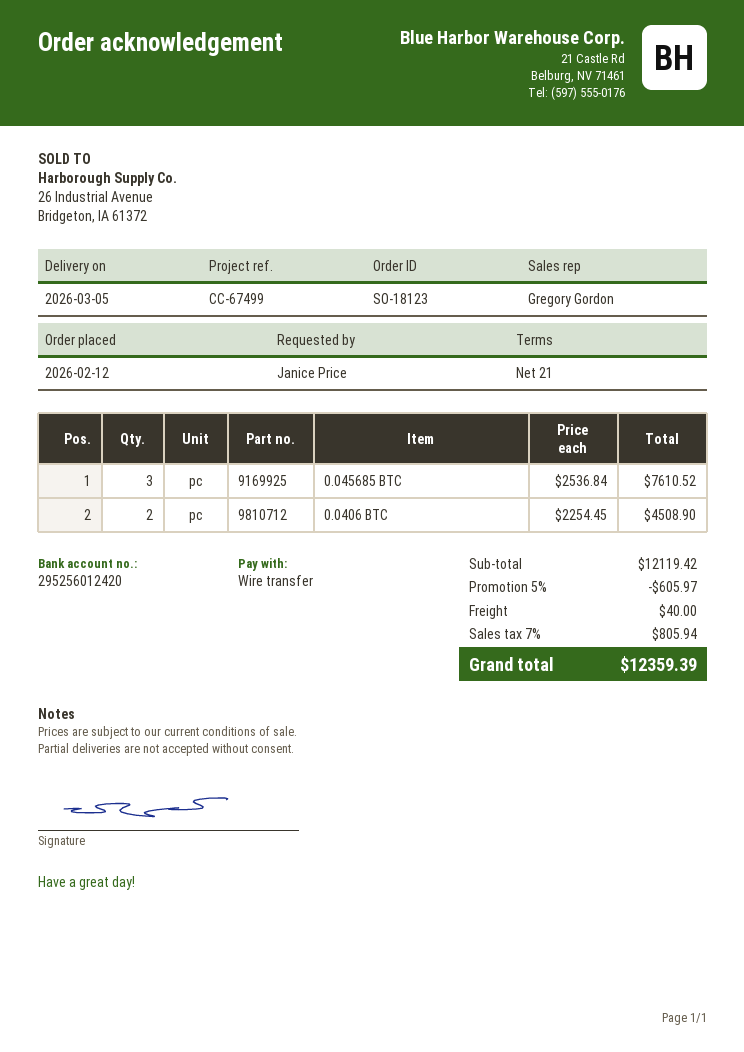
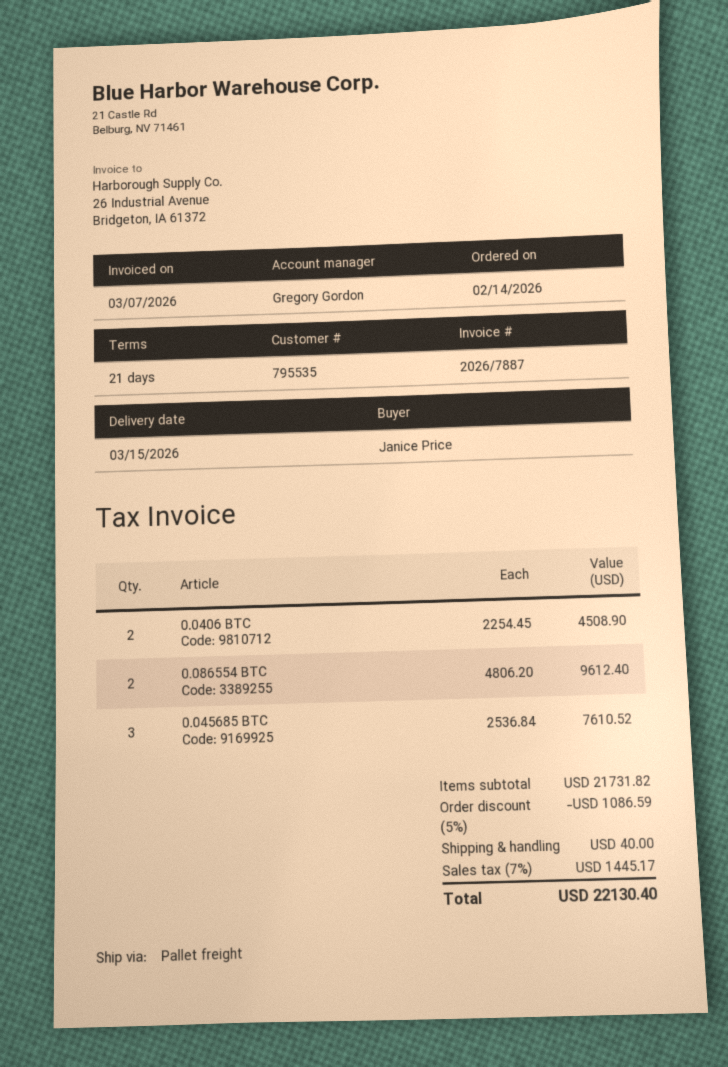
order date: 2026-02-12 -> 2026-02-14
delivery date: 2026-03-05 -> 2026-03-15
0.086554 BTC: none -> 2 x 4806.20 = 9612.40
subtotal: 12119.42 -> 21731.82
discount: 5% = 605.97 -> 5% = 1086.59
tax: 7% = 805.94 -> 7% = 1445.17
total: 12359.39 -> 22130.40

